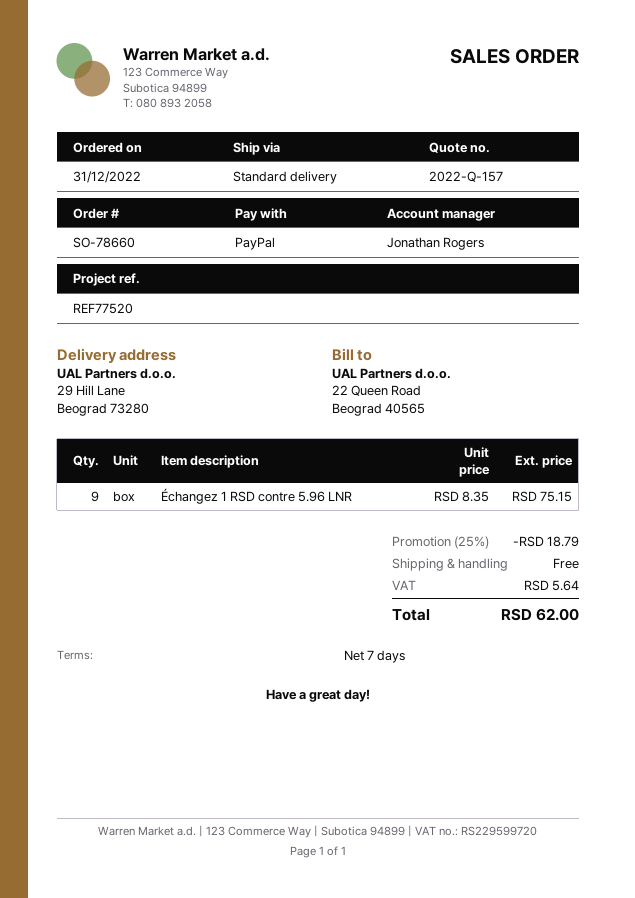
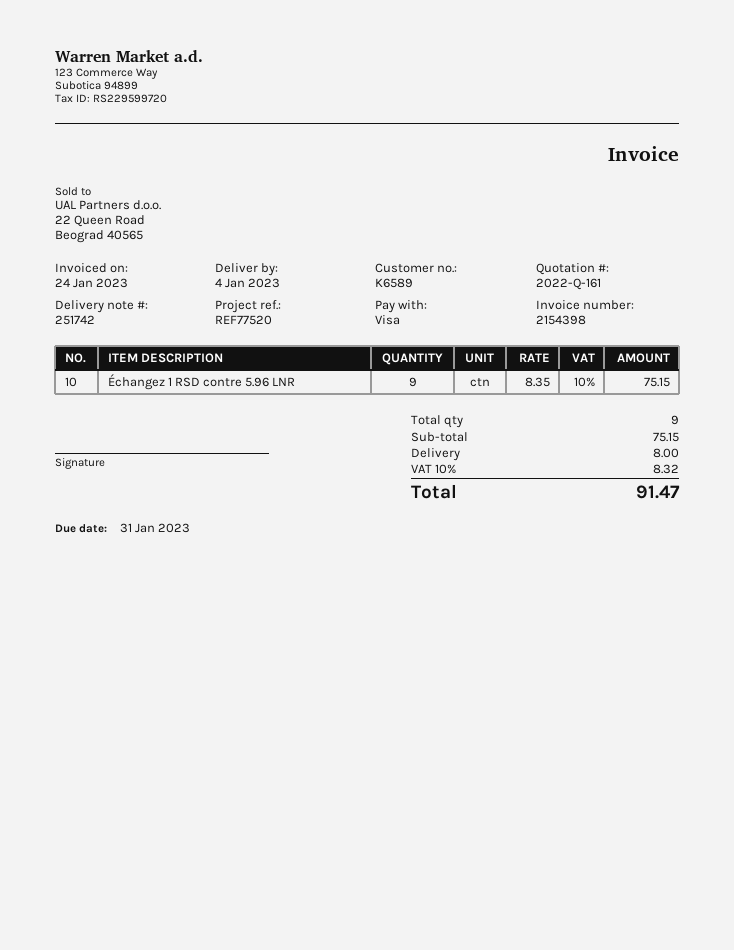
quote number: 2022-Q-157 -> 2022-Q-161
payment method: PayPal -> Visa
discount: 25% = 18.79 -> none
shipping: 0.00 -> 8.00
tax: 5.64 -> 8.32
total: 62.00 -> 91.47

